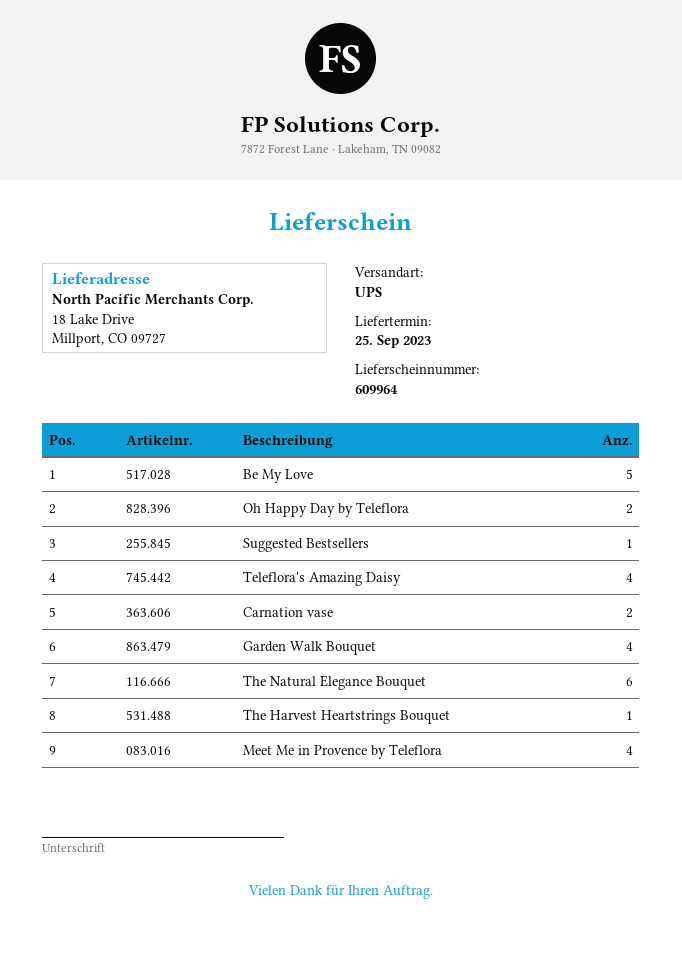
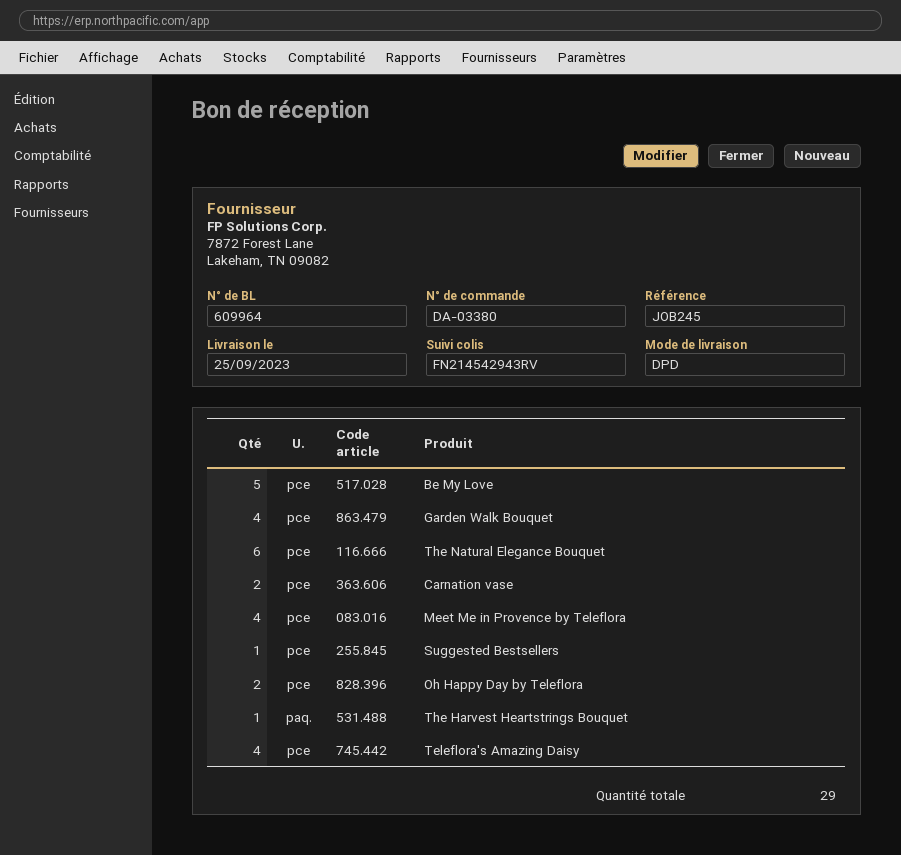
shipping method: UPS -> DPD

